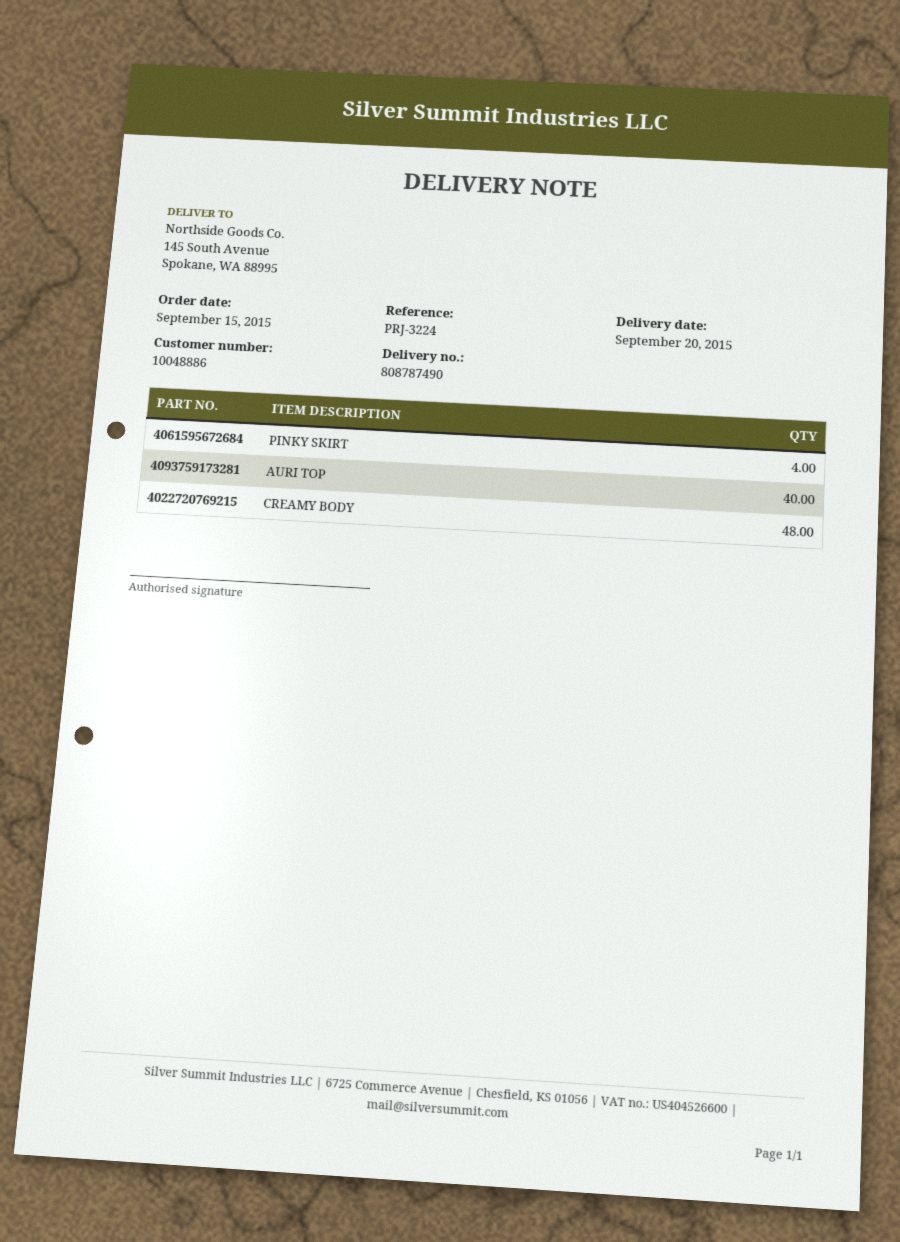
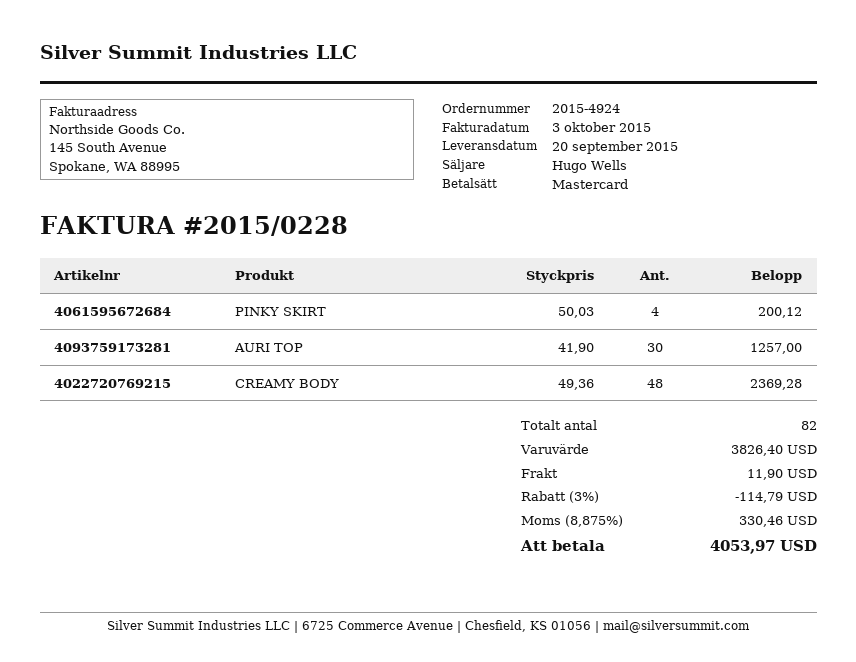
AURI TOP: 40 -> 30

